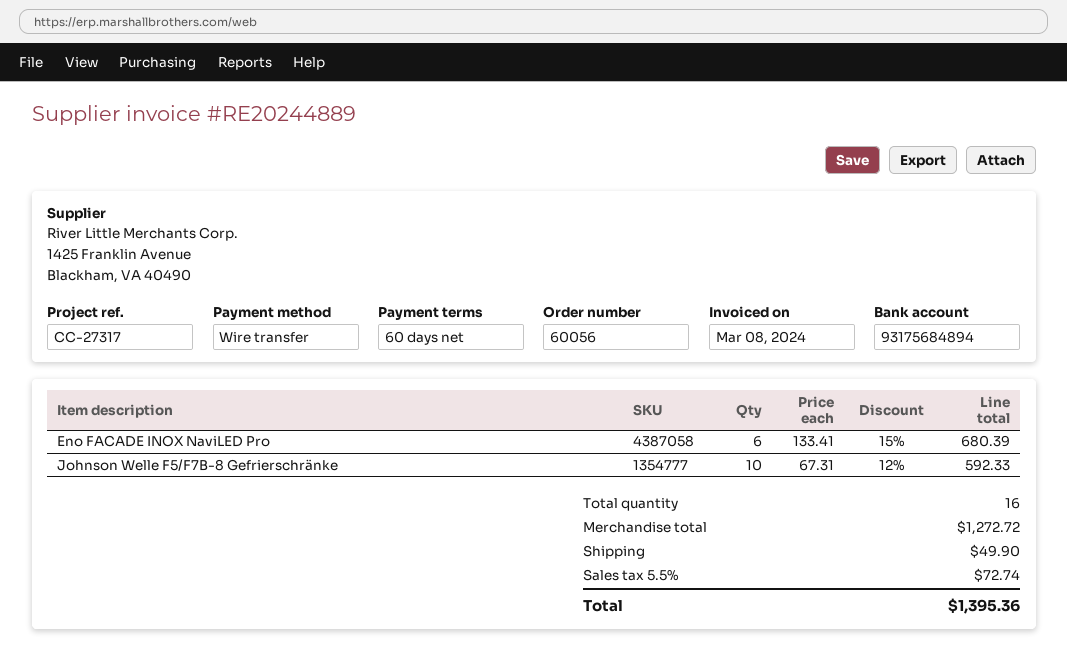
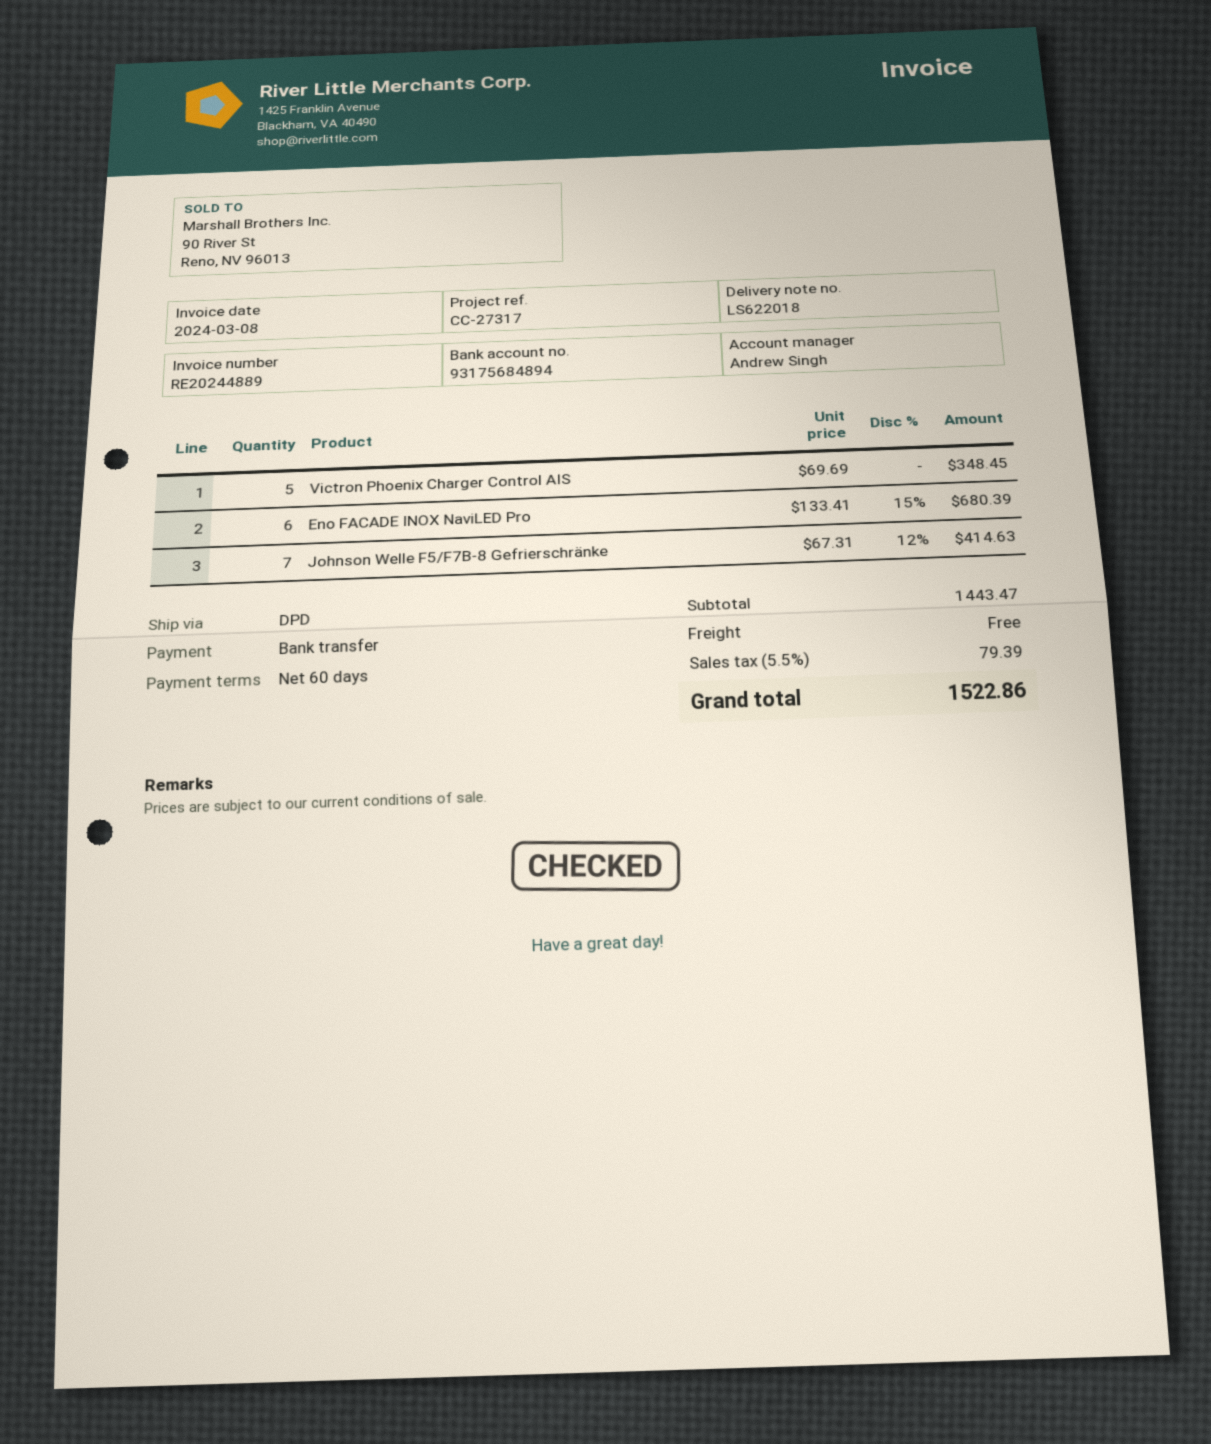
Johnson Welle F5/F7B-8 Gefrierschränke: 10 x 67.31 - 12% = 592.33 -> 7 x 67.31 - 12% = 414.63
Victron Phoenix Charger Control AIS: none -> 5 x 69.69 = 348.45
subtotal: 1272.72 -> 1443.47
shipping: 49.90 -> 0.00
tax: 5.5% = 72.74 -> 5.5% = 79.39
total: 1395.36 -> 1522.86

